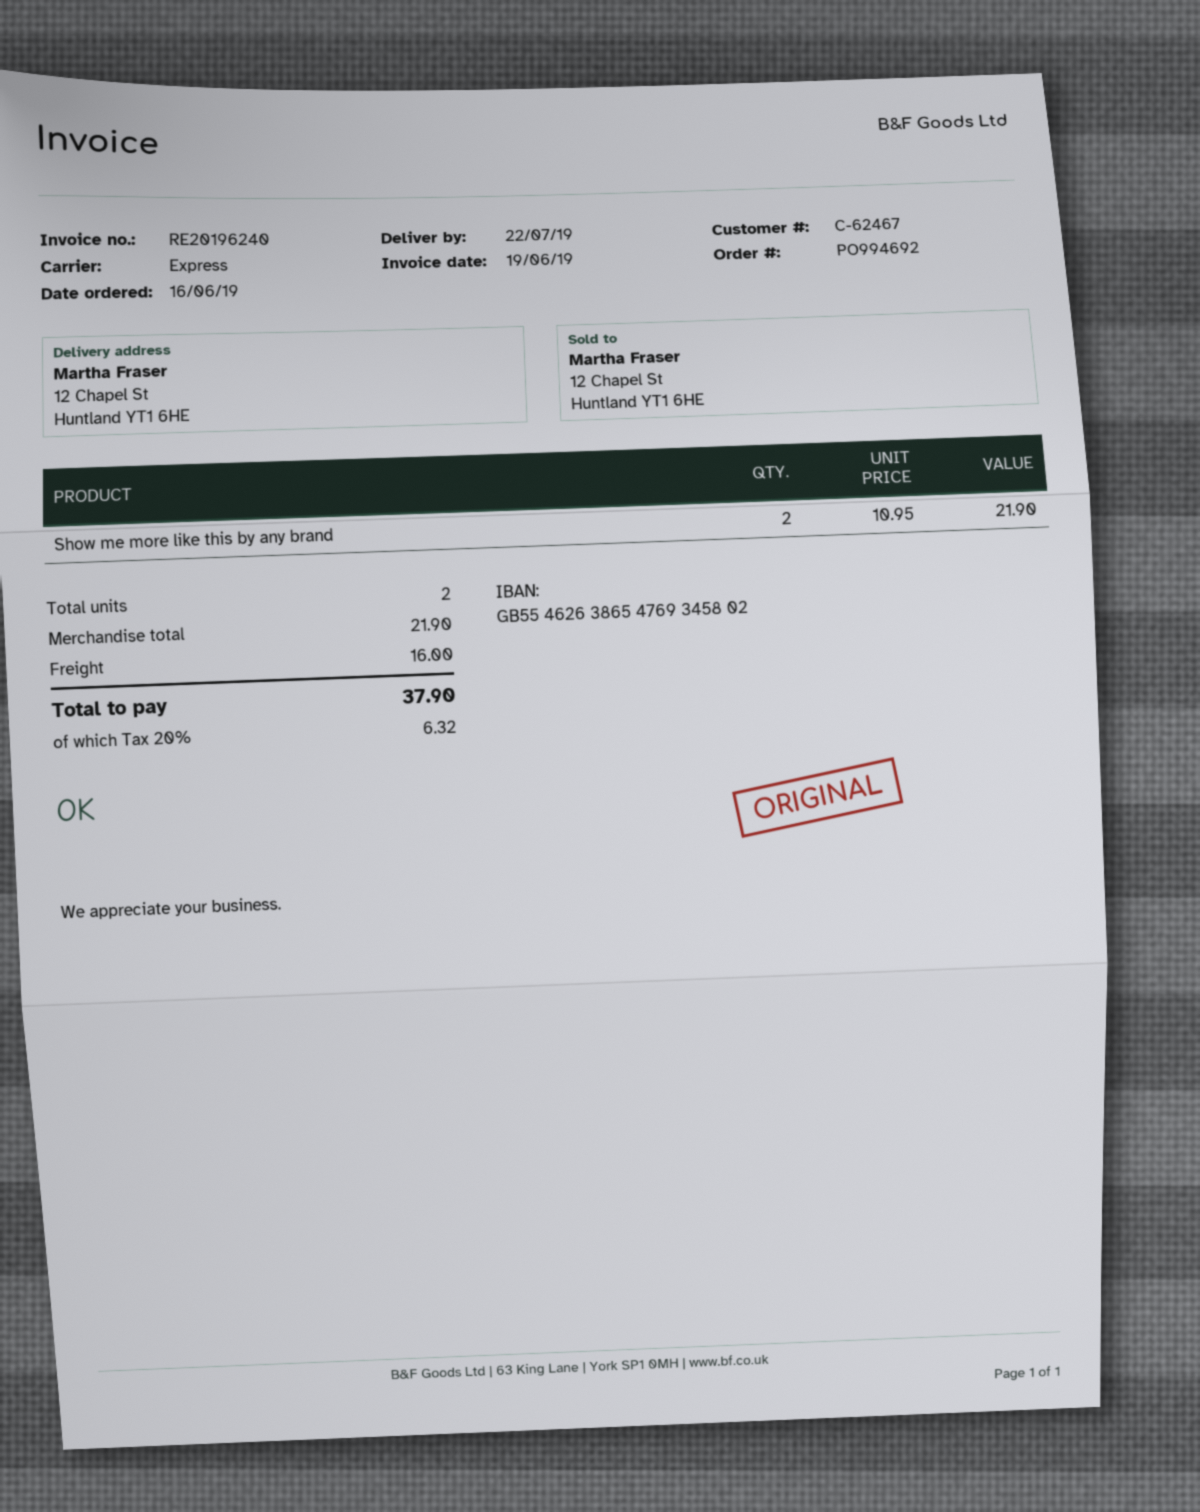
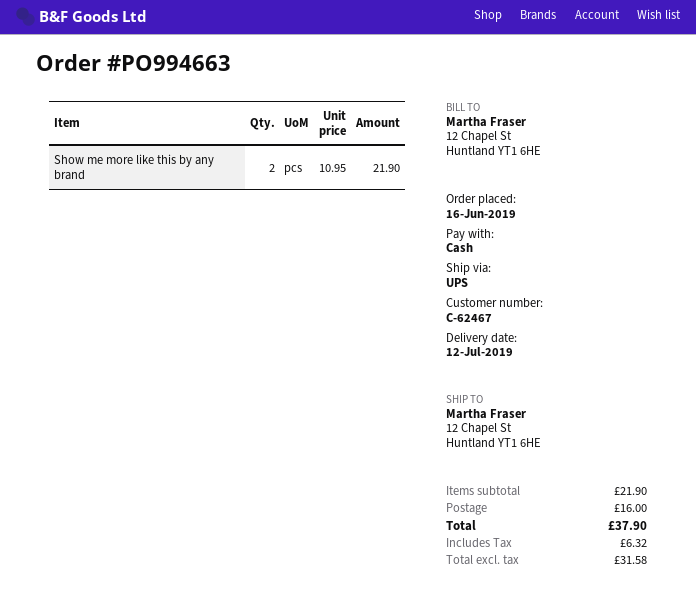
order number: PO994692 -> PO994663
delivery date: 2019-07-22 -> 2019-07-12
shipping method: express -> UPS

